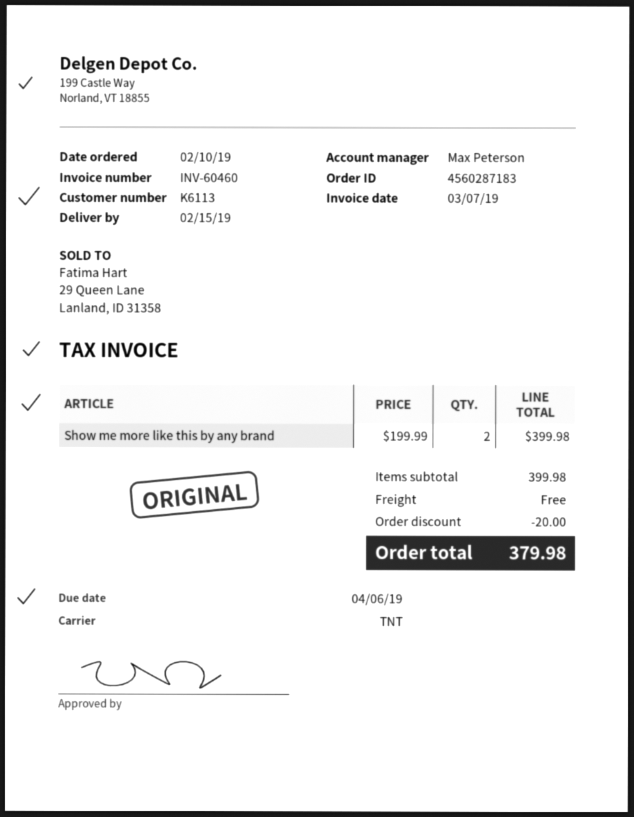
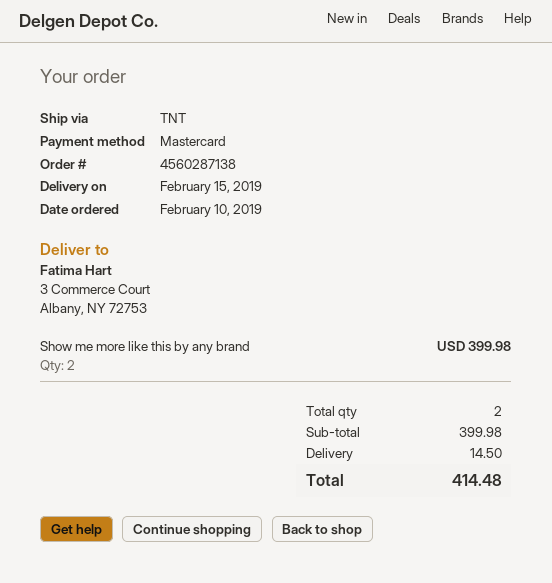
order number: 4560287183 -> 4560287138
discount: 20.00 -> none
shipping: 0.00 -> 14.50
total: 379.98 -> 414.48

